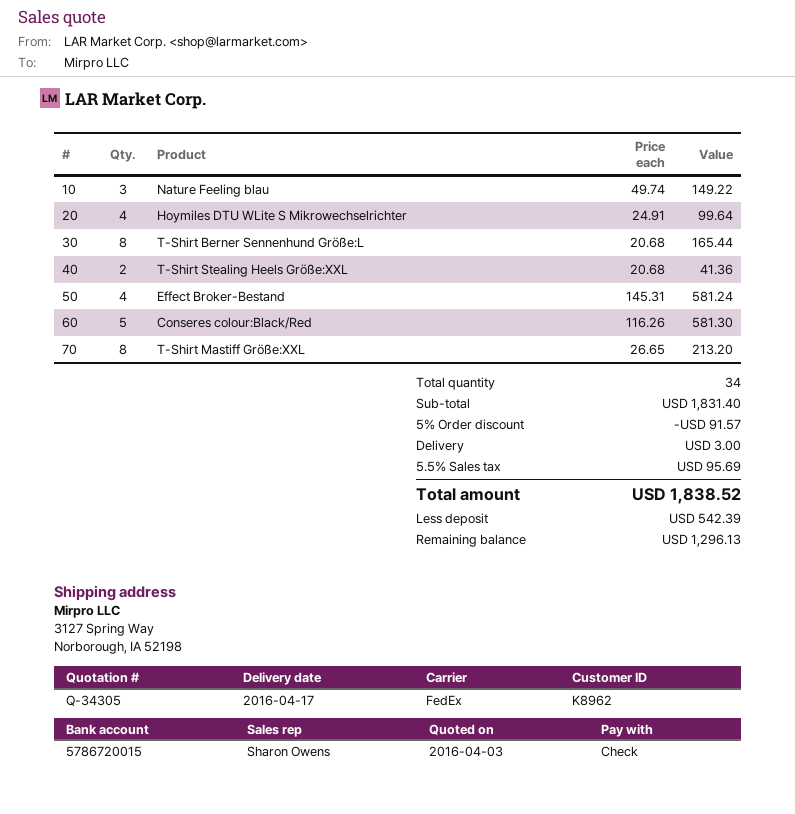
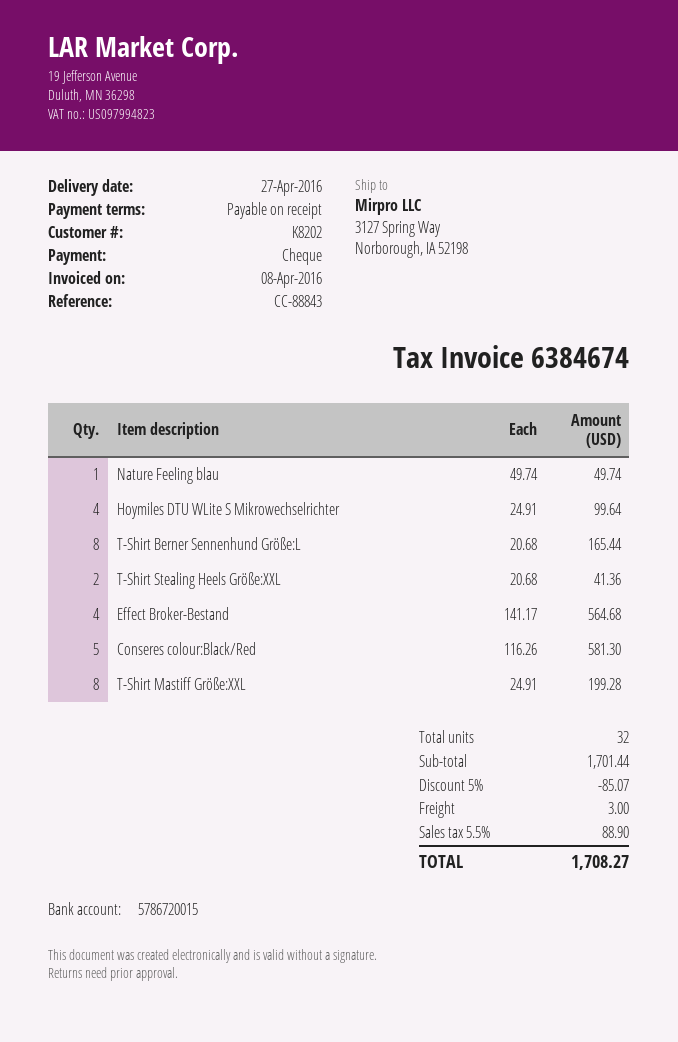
delivery date: 2016-04-17 -> 2016-04-27
customer number: K8962 -> K8202
Nature Feeling blau: 3 x 49.74 = 149.22 -> 1 x 49.74 = 49.74
Effect Broker-Bestand: 4 x 145.31 = 581.24 -> 4 x 141.17 = 564.68
T-Shirt Mastiff Größe:XXL: 8 x 26.65 = 213.20 -> 8 x 24.91 = 199.28
total quantity: 34 -> 32
subtotal: 1831.40 -> 1701.44
discount: 5% = 91.57 -> 5% = 85.07
tax: 5.5% = 95.69 -> 5.5% = 88.90
total: 1838.52 -> 1708.27

